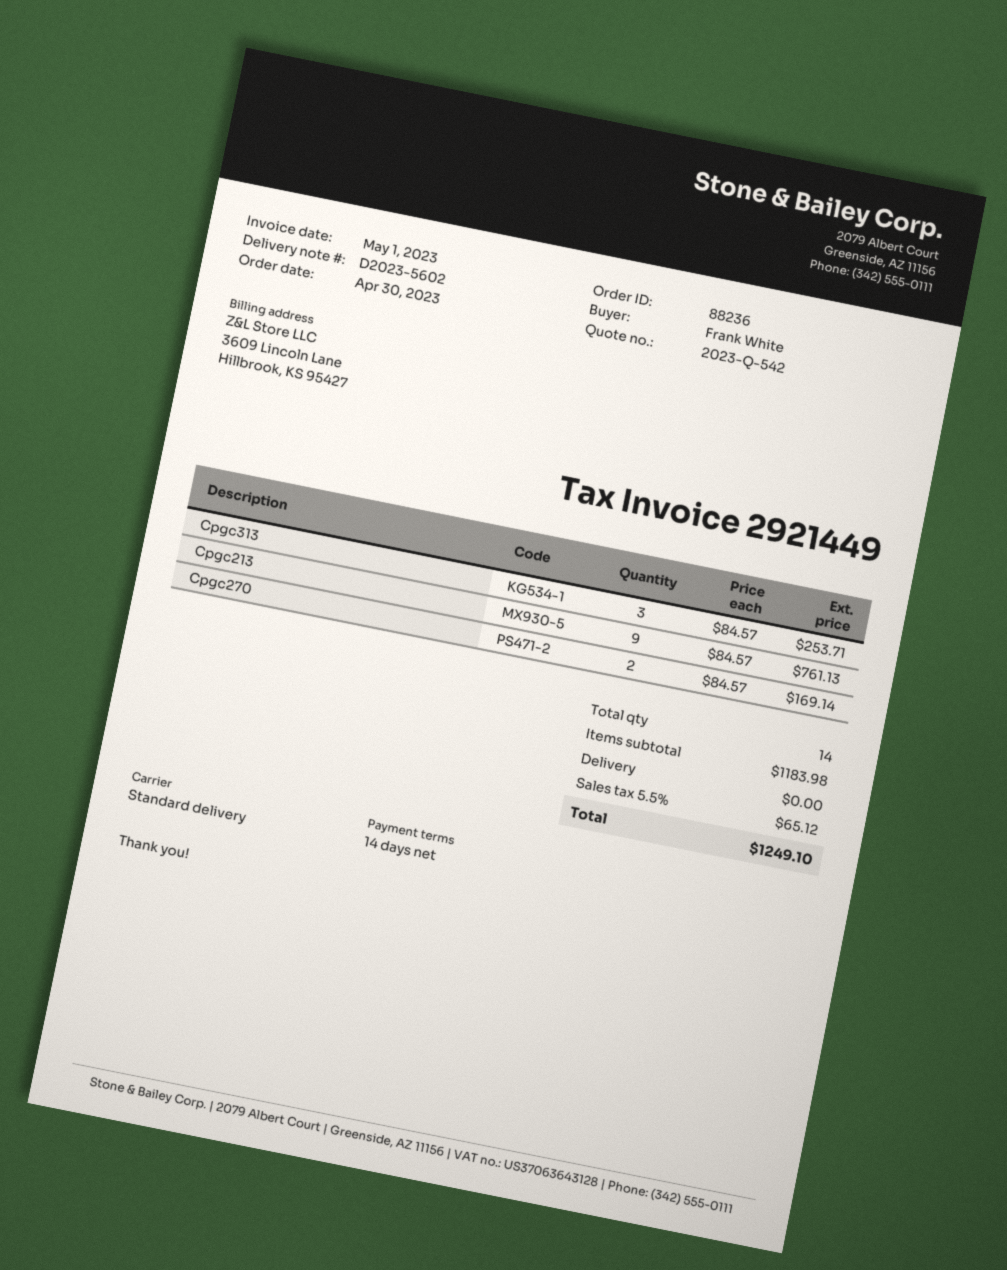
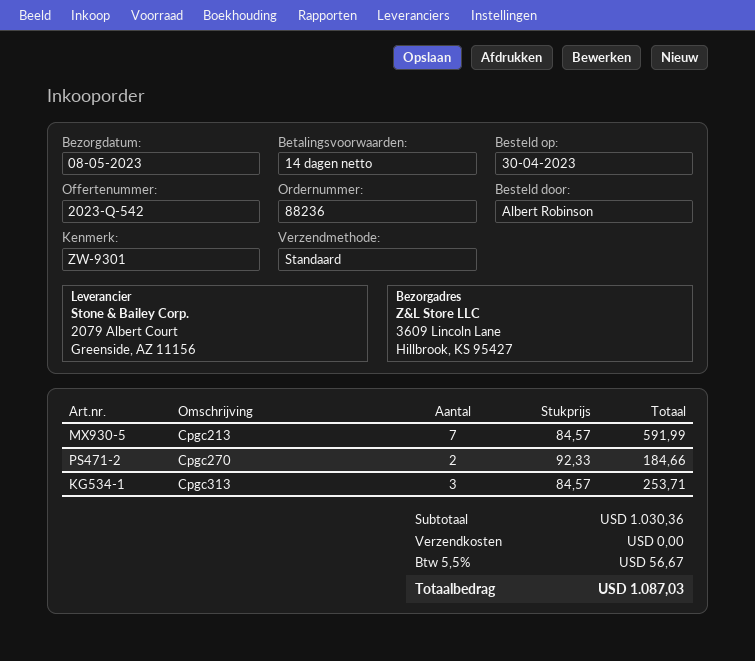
ordered by: Frank White -> Albert Robinson
Cpgc213: 9 x 84.57 = 761.13 -> 7 x 84.57 = 591.99
Cpgc270: 2 x 84.57 = 169.14 -> 2 x 92.33 = 184.66
subtotal: 1183.98 -> 1030.36
tax: 5.5% = 65.12 -> 5.5% = 56.67
total: 1249.10 -> 1087.03

